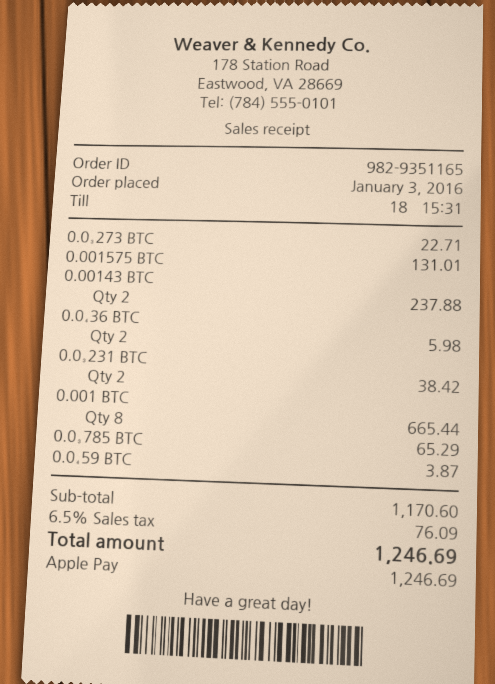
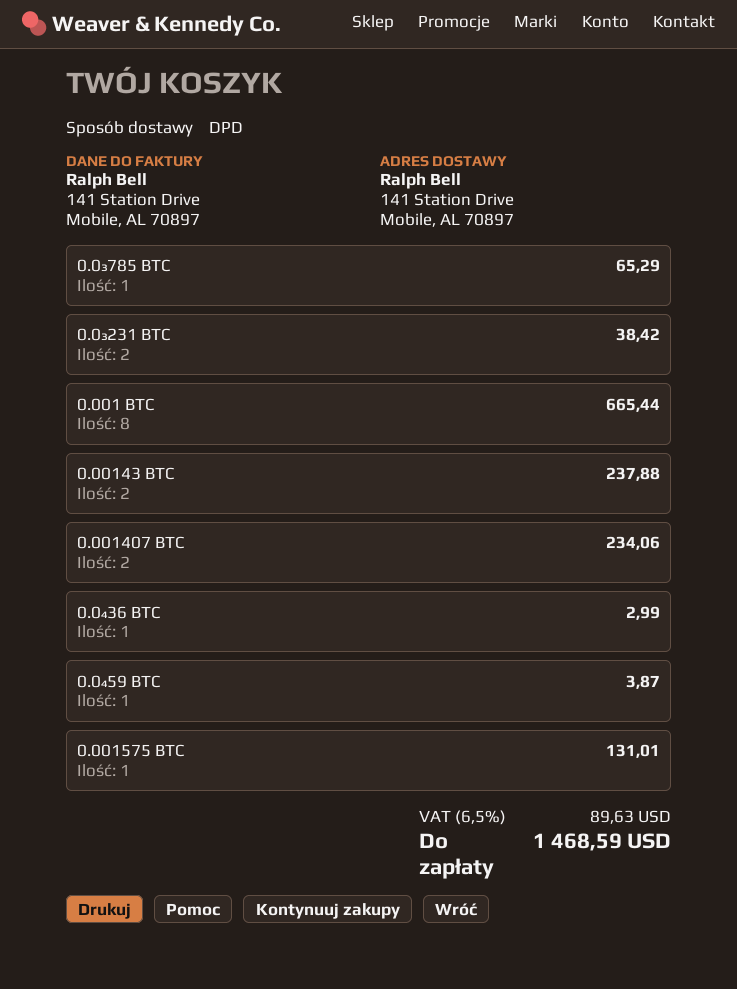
0.0₃273 BTC: 1 for 22.71 -> none
0.0₄36 BTC: 2 for 5.98 -> 1 for 2.99
0.001407 BTC: none -> 2 for 234.06
tax: 6.5% = 76.09 -> 6.5% = 89.63
total: 1246.69 -> 1468.59

